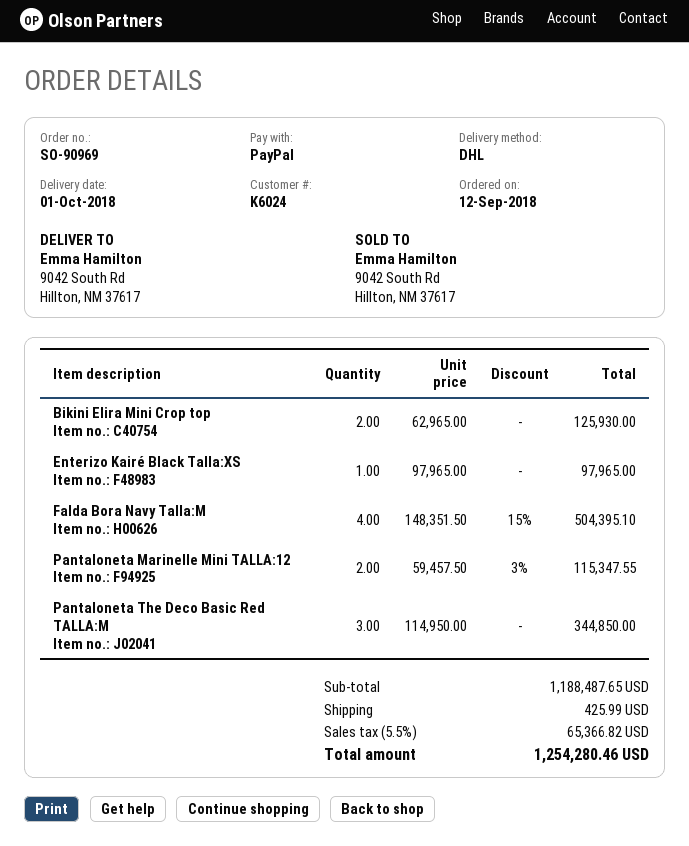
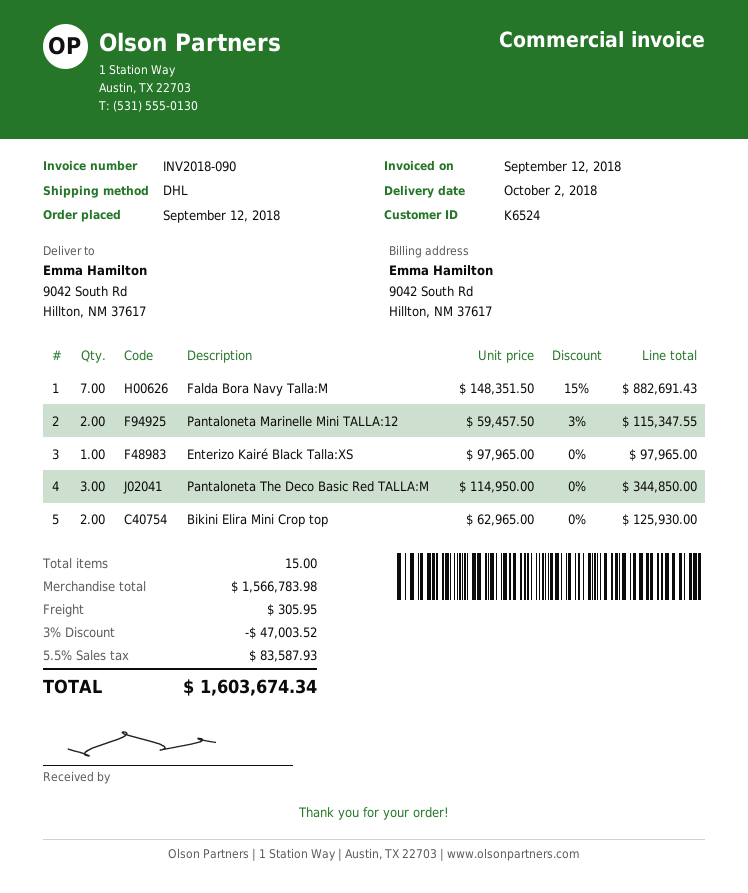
delivery date: 2018-10-01 -> 2018-10-02
customer number: K6024 -> K6524
Falda Bora Navy Talla:M: 4 x 148351.50 - 15% = 504395.10 -> 7 x 148351.50 - 15% = 882691.43
subtotal: 1188487.65 -> 1566783.98
discount: none -> 3% = 47003.52
shipping: 425.99 -> 305.95
tax: 5.5% = 65366.82 -> 5.5% = 83587.93
total: 1254280.46 -> 1603674.34

